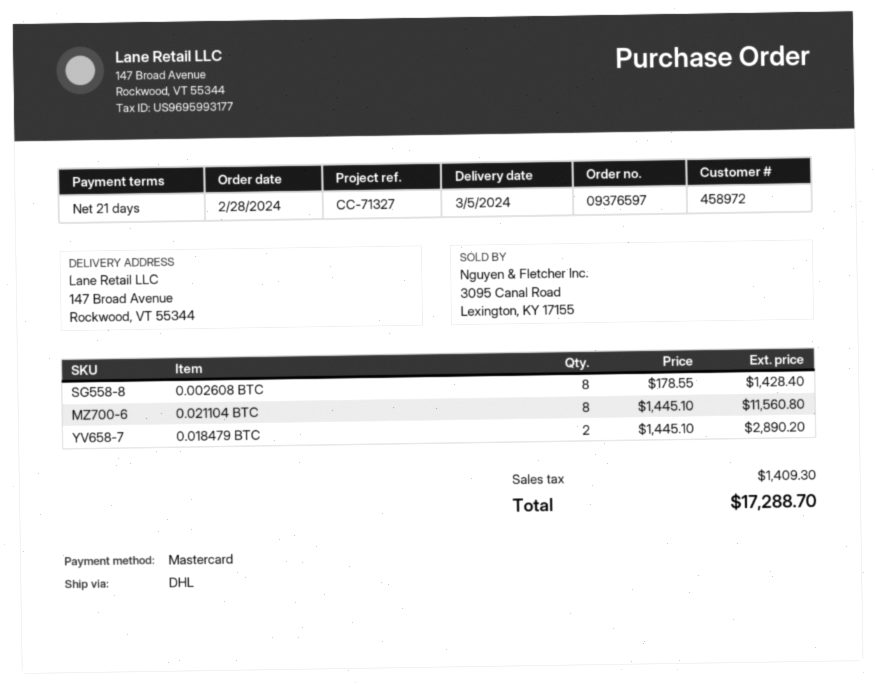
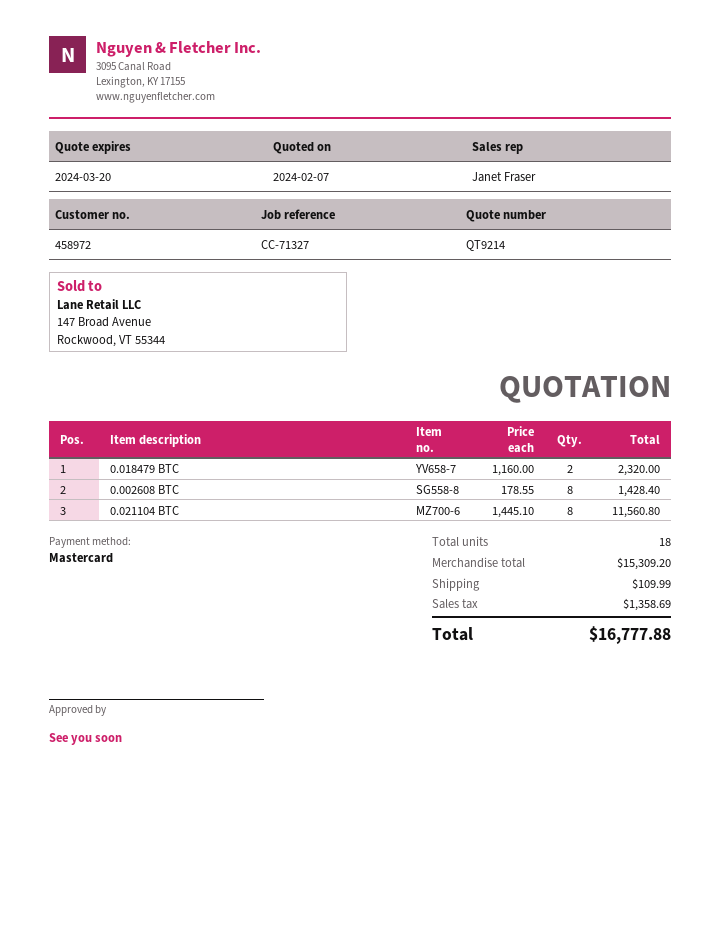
0.018479 BTC: 2 x 1445.10 = 2890.20 -> 2 x 1160.00 = 2320.00
shipping: none -> 109.99
tax: 1409.30 -> 1358.69
total: 17288.70 -> 16777.88

